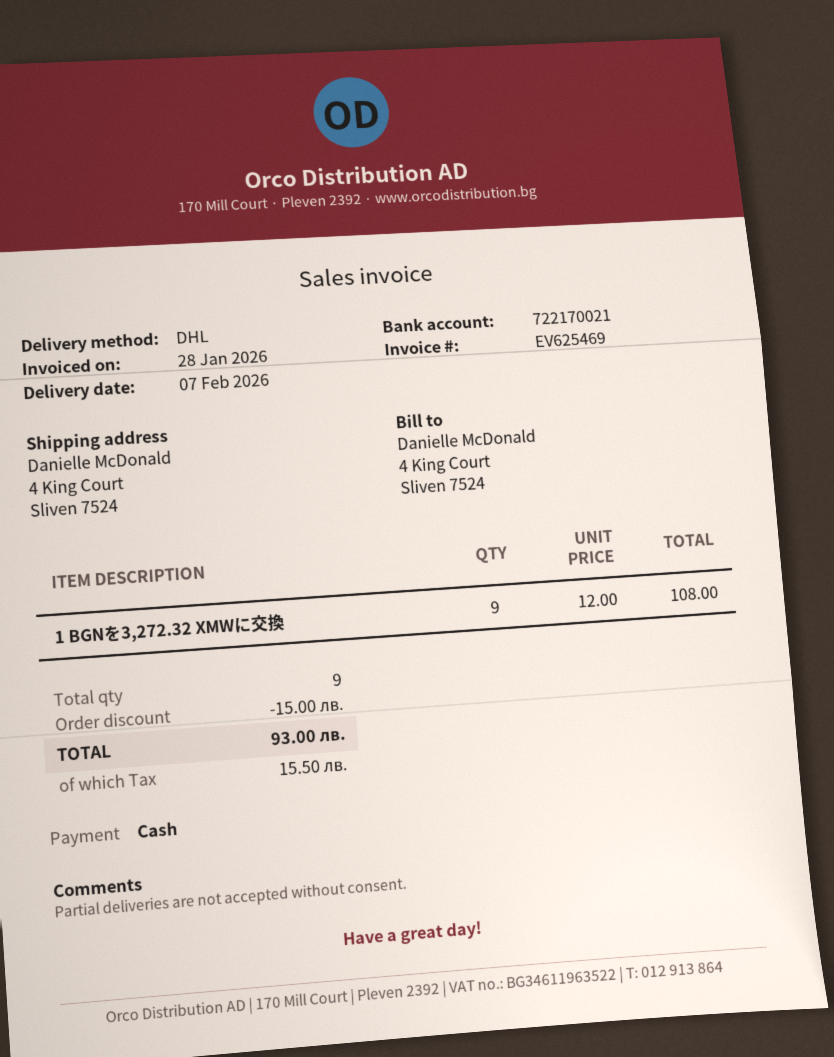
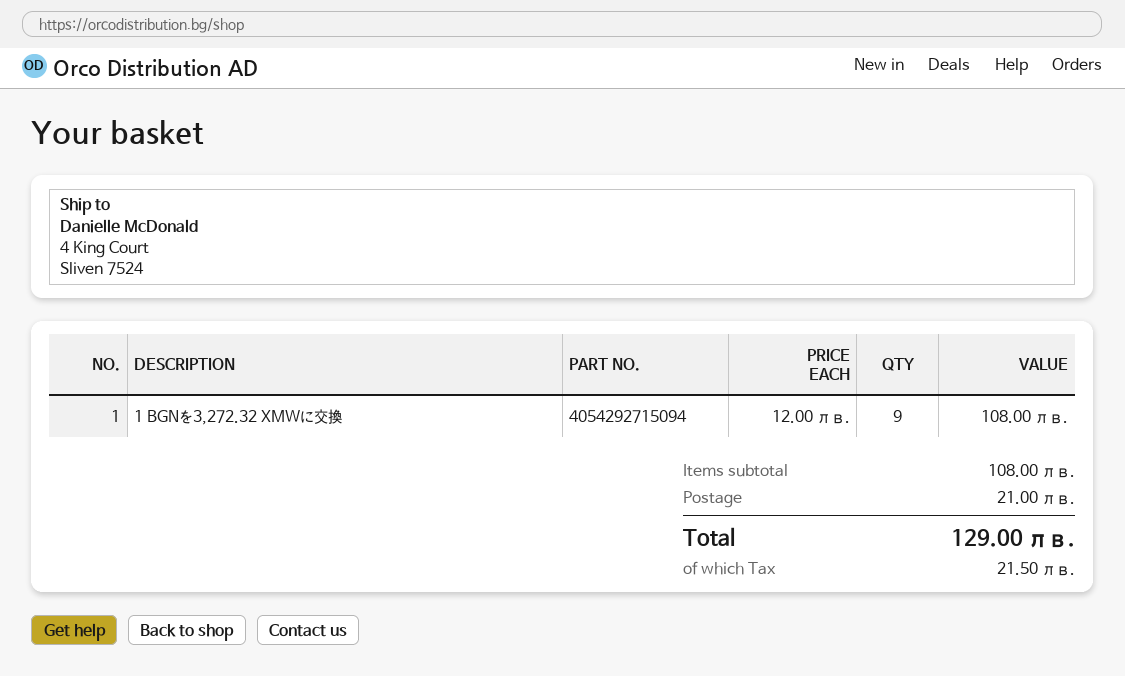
discount: 15.00 -> none
shipping: none -> 21.00
tax: 15.50 -> 21.50
total: 93.00 -> 129.00

